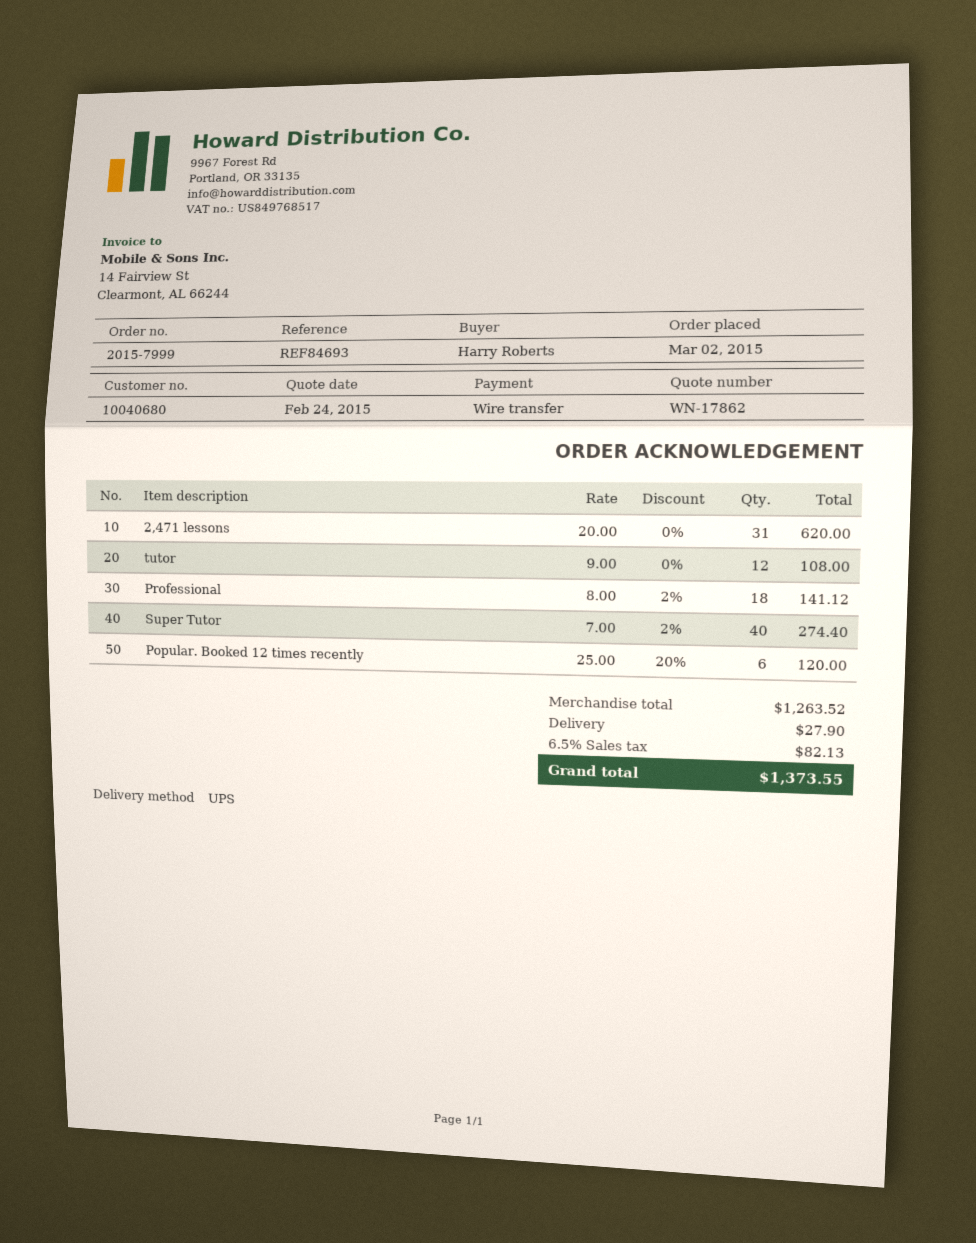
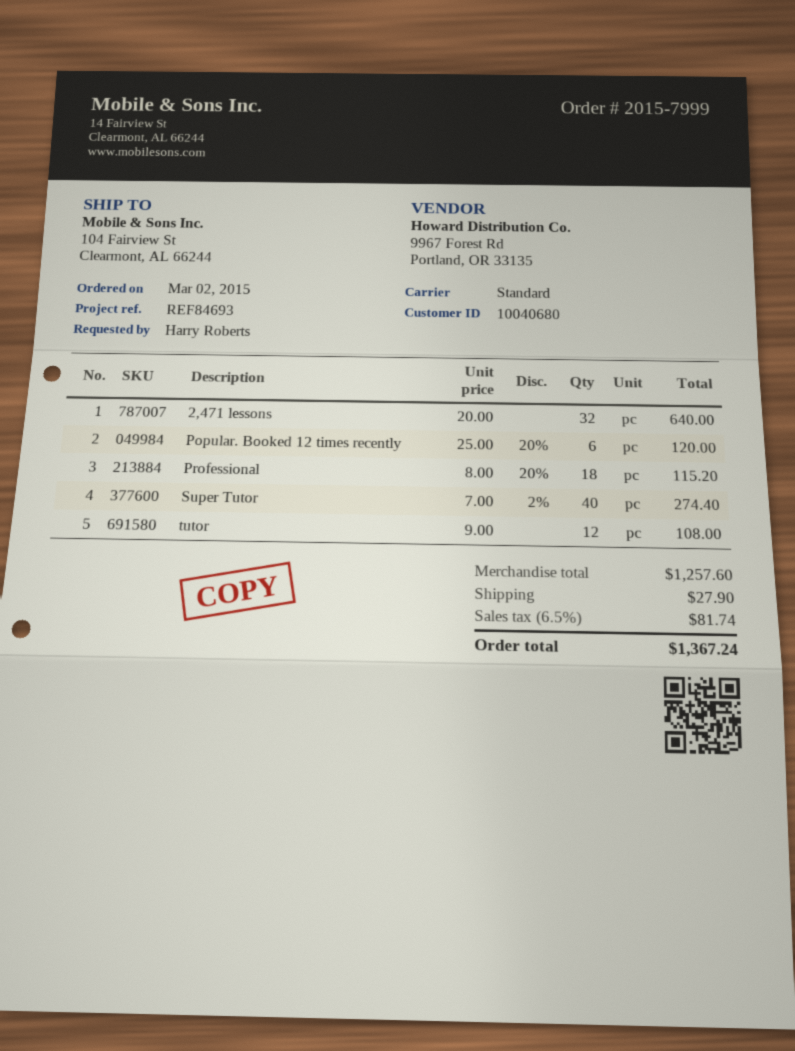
shipping method: UPS -> standard
2,471 lessons: 31 x 20.00 = 620.00 -> 32 x 20.00 = 640.00
Professional: 18 x 8.00 - 2% = 141.12 -> 18 x 8.00 - 20% = 115.20
subtotal: 1263.52 -> 1257.60
tax: 6.5% = 82.13 -> 6.5% = 81.74
total: 1373.55 -> 1367.24

